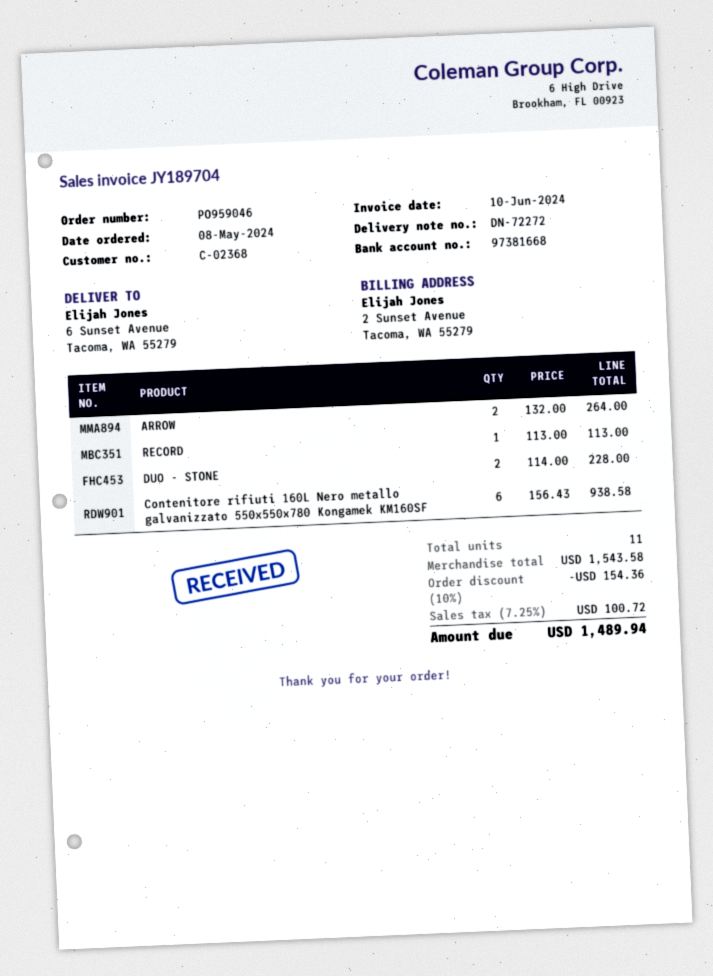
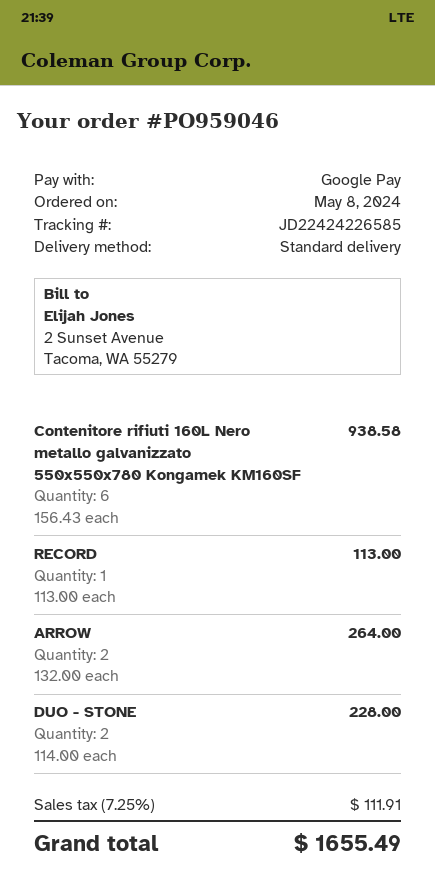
discount: 10% = 154.36 -> none
tax: 7.25% = 100.72 -> 7.25% = 111.91
total: 1489.94 -> 1655.49

